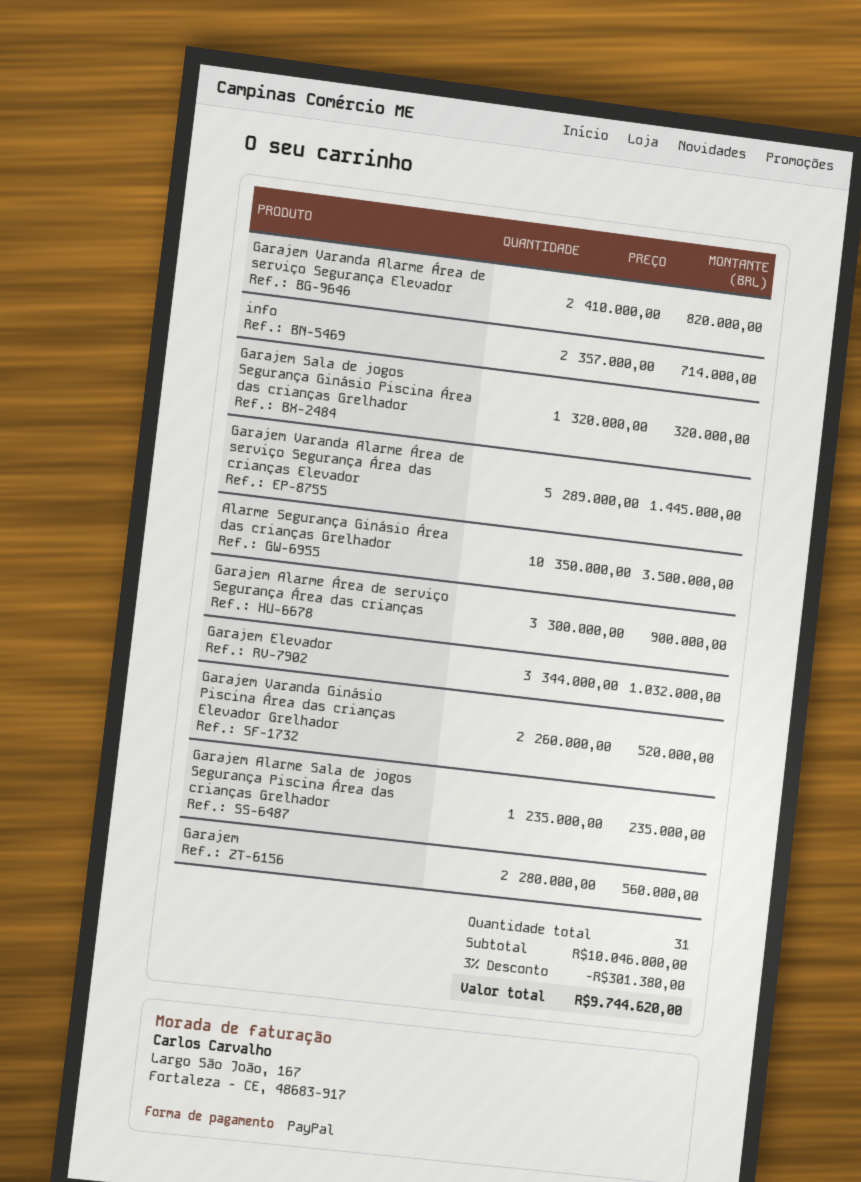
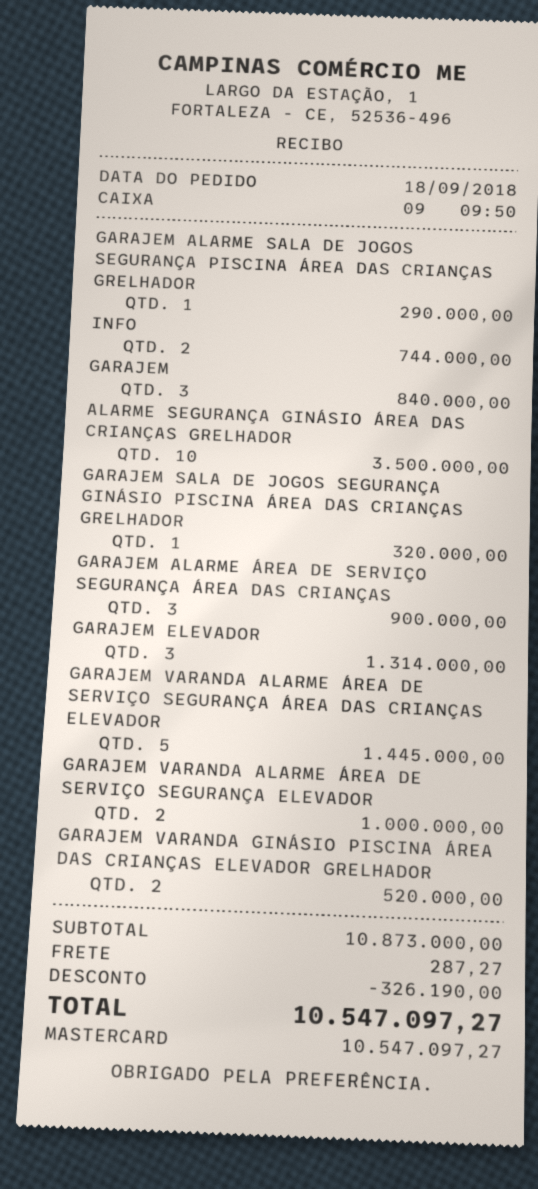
payment method: PayPal -> Mastercard
Garajem Varanda Alarme Área de serviço Segurança Elevador: 2 for 820000.00 -> 2 for 1000000.00
info: 2 for 714000.00 -> 2 for 744000.00
Garajem Elevador: 3 for 1032000.00 -> 3 for 1314000.00
Garajem Alarme Sala de jogos Segurança Piscina Área das crianças Grelhador: 1 for 235000.00 -> 1 for 290000.00
Garajem: 2 for 560000.00 -> 3 for 840000.00
subtotal: 10046000.00 -> 10873000.00
discount: 301380.00 -> 326190.00
shipping: none -> 287.27
total: 9744620.00 -> 10547097.27

